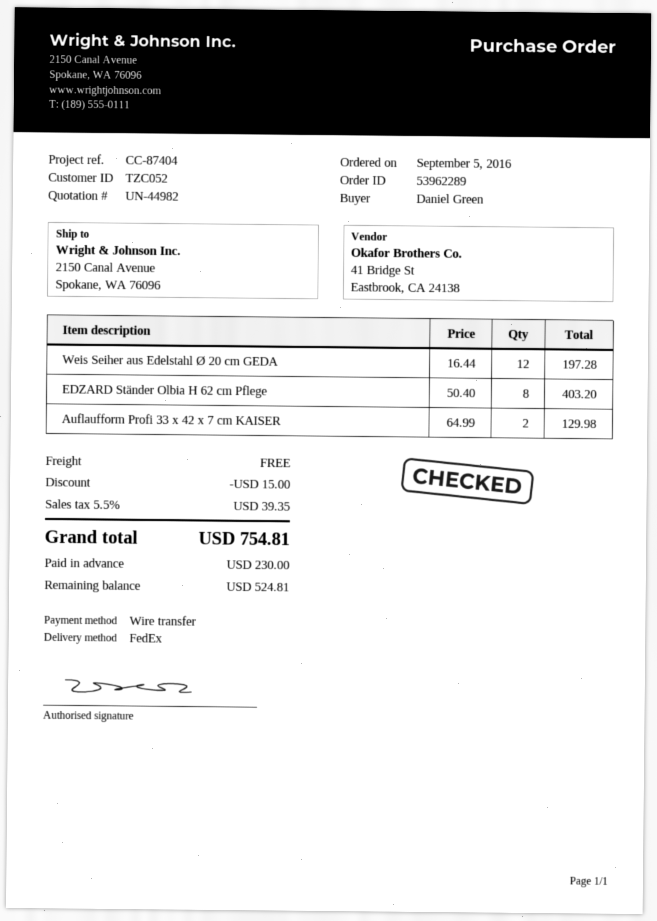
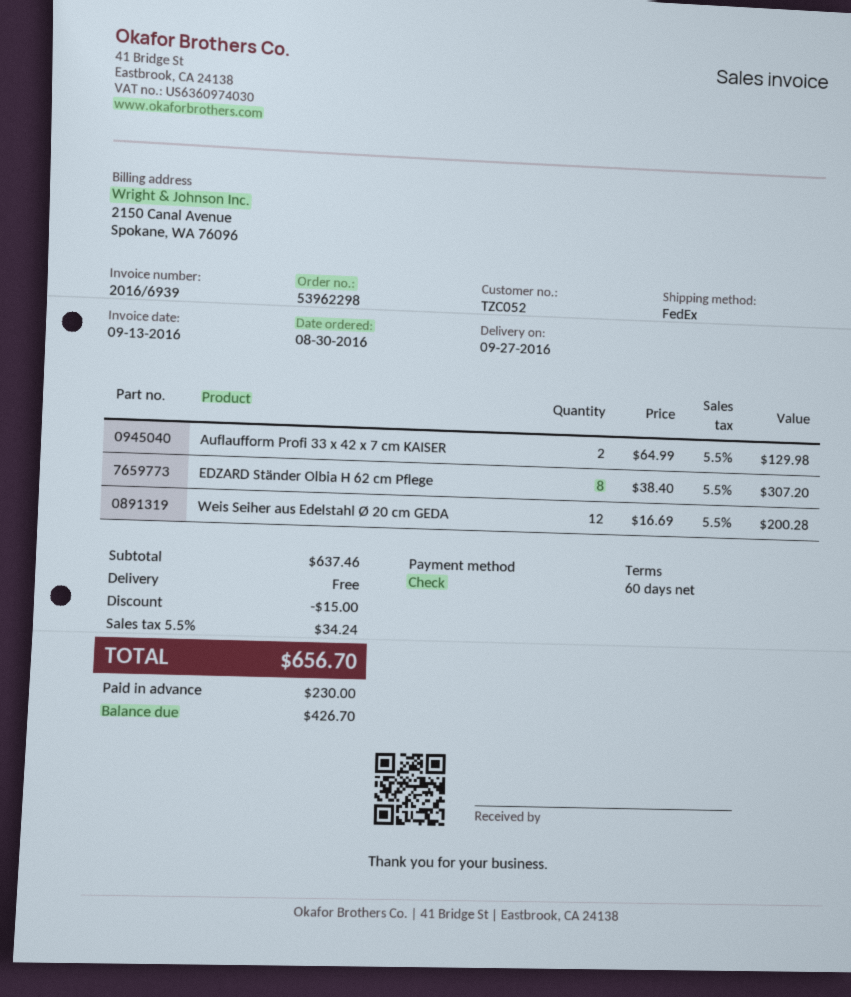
order number: 53962289 -> 53962298
order date: 2016-09-05 -> 2016-08-30
payment method: bank transfer -> cheque
Weis Seiher aus Edelstahl Ø 20 cm GEDA: 12 x 16.44 = 197.28 -> 12 x 16.69 = 200.28
EDZARD Ständer Olbia H 62 cm Pflege: 8 x 50.40 = 403.20 -> 8 x 38.40 = 307.20
tax: 5.5% = 39.35 -> 5.5% = 34.24
total: 754.81 -> 656.70
balance: 524.81 -> 426.70

